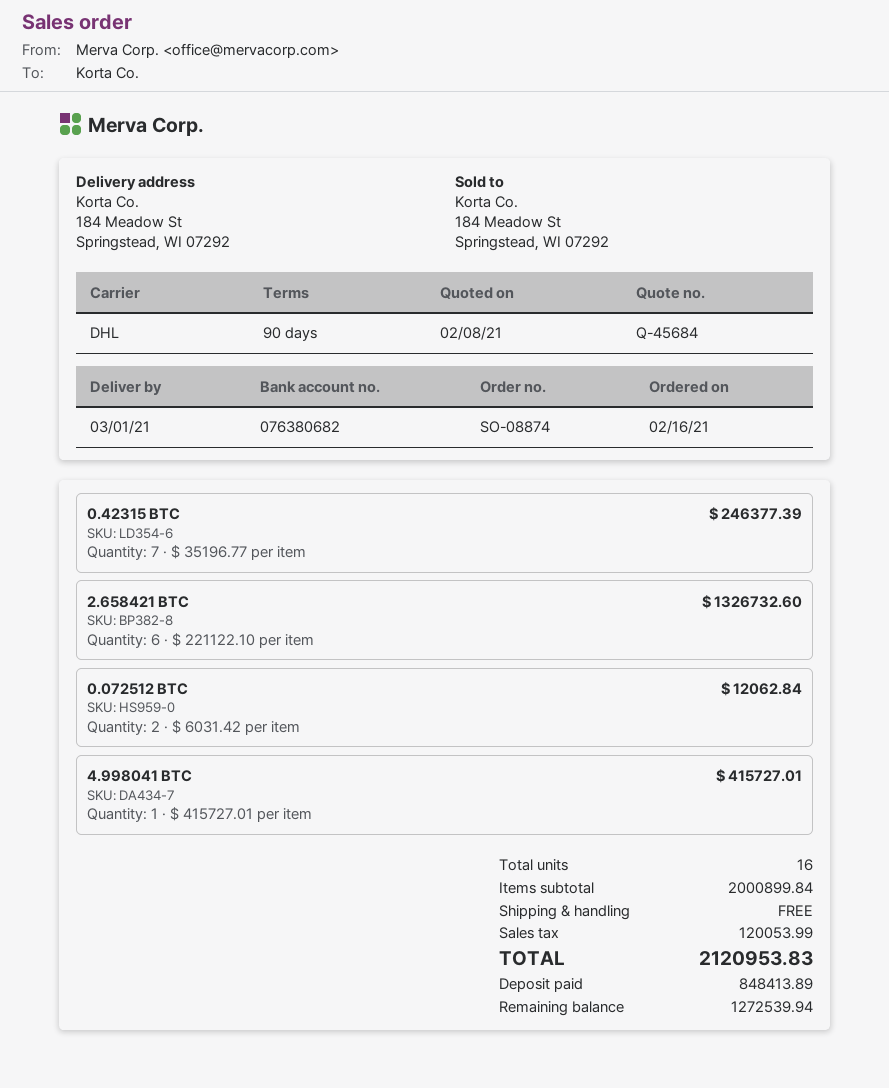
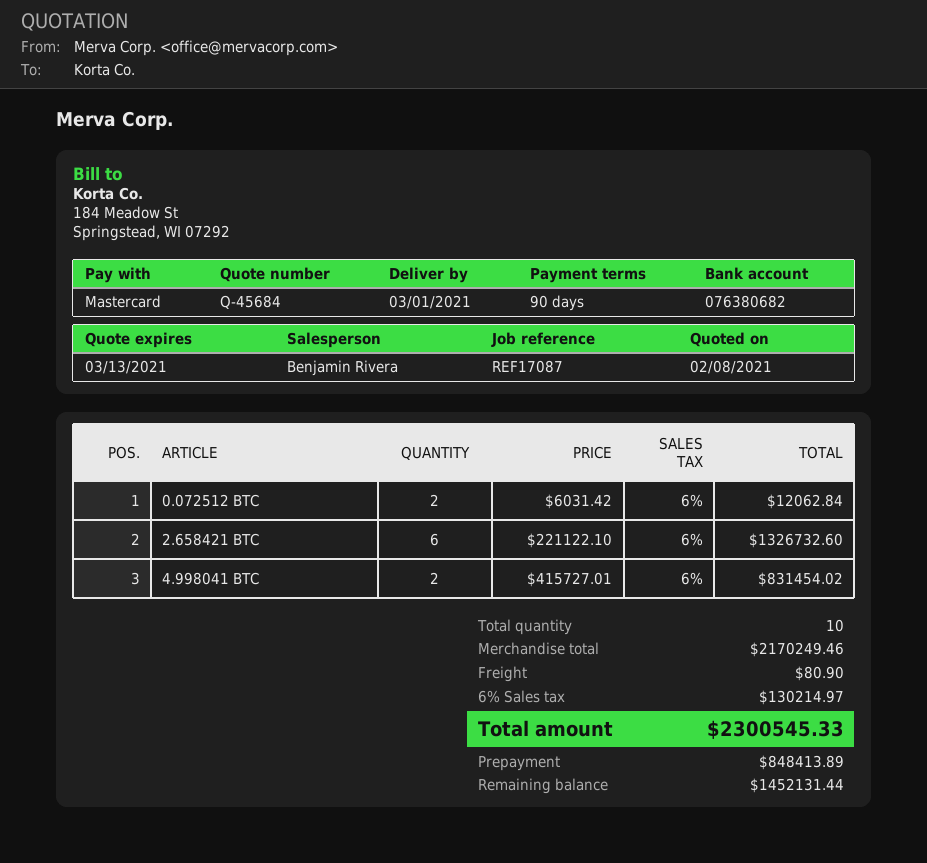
0.42315 BTC: 7 x 35196.77 = 246377.39 -> none
4.998041 BTC: 1 x 415727.01 = 415727.01 -> 2 x 415727.01 = 831454.02
total quantity: 16 -> 10
subtotal: 2000899.84 -> 2170249.46
shipping: 0.00 -> 80.90
tax: 120053.99 -> 130214.97
total: 2120953.83 -> 2300545.33
balance: 1272539.94 -> 1452131.44

